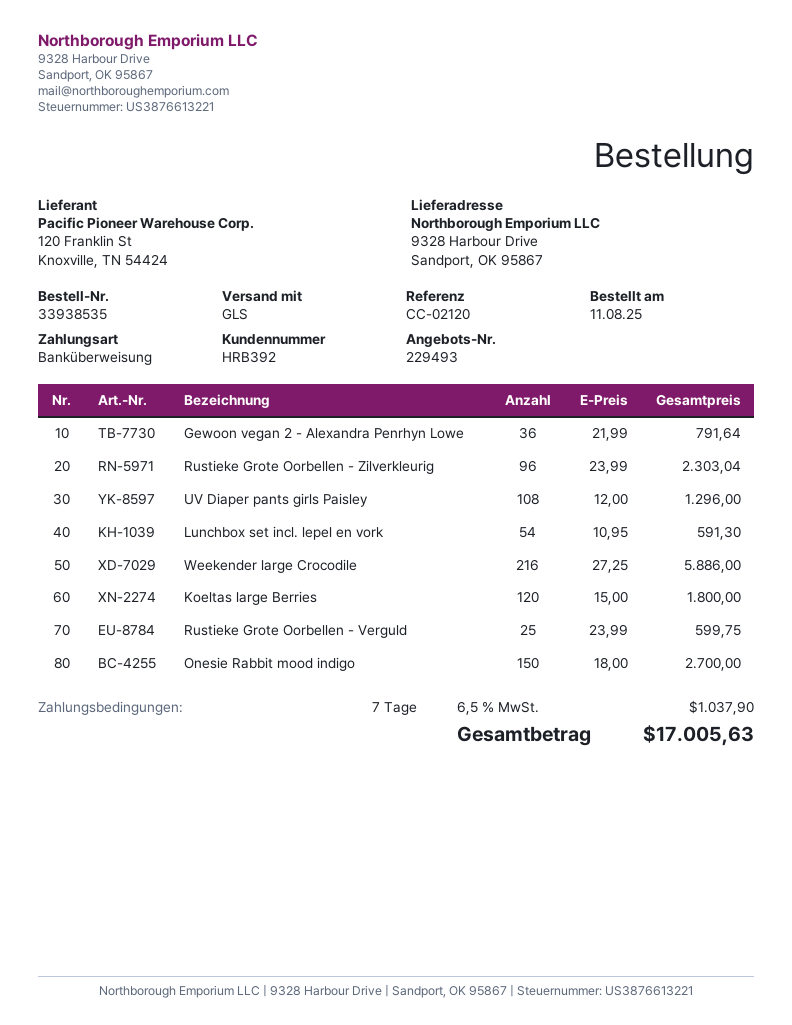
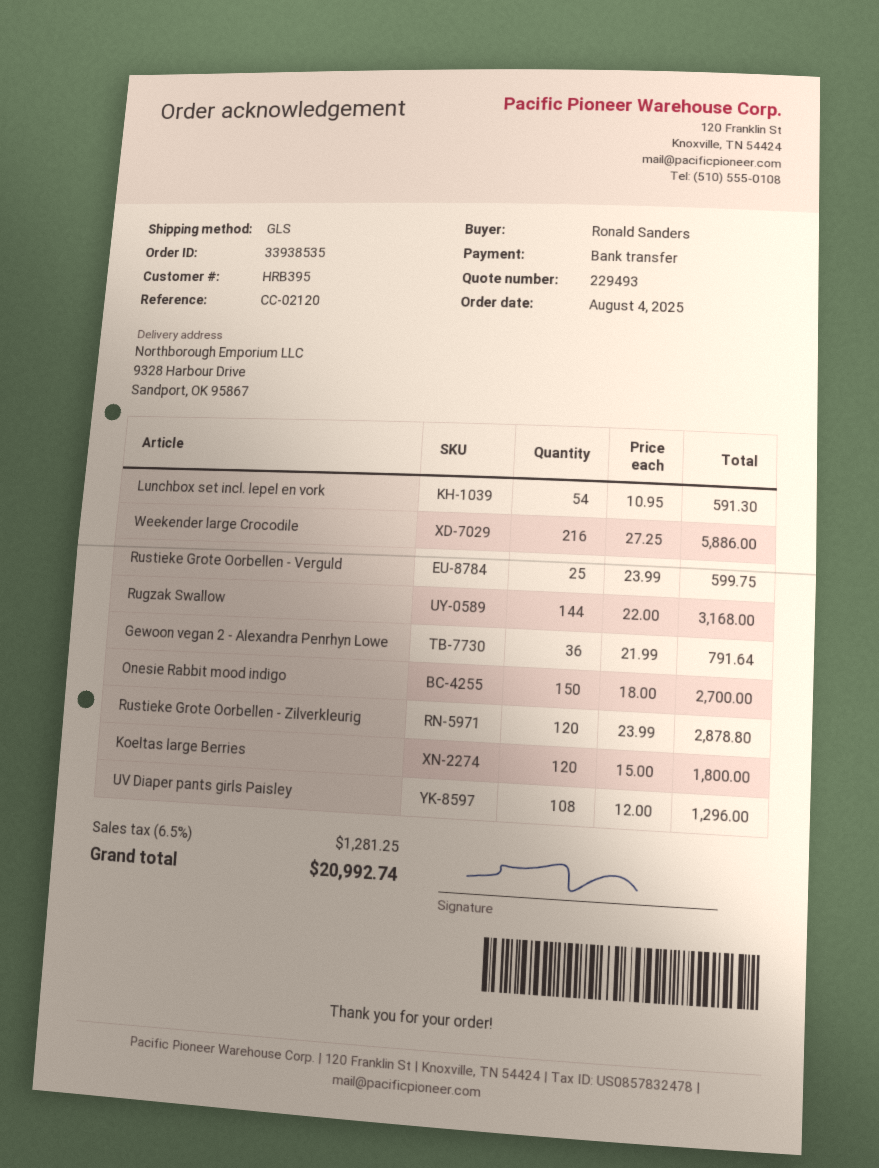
order date: 2025-08-11 -> 2025-08-04
customer number: HRB392 -> HRB395
Rustieke Grote Oorbellen - Zilverkleurig: 96 x 23.99 = 2303.04 -> 120 x 23.99 = 2878.80
Rugzak Swallow: none -> 144 x 22.00 = 3168.00
tax: 6.5% = 1037.90 -> 6.5% = 1281.25
total: 17005.63 -> 20992.74

